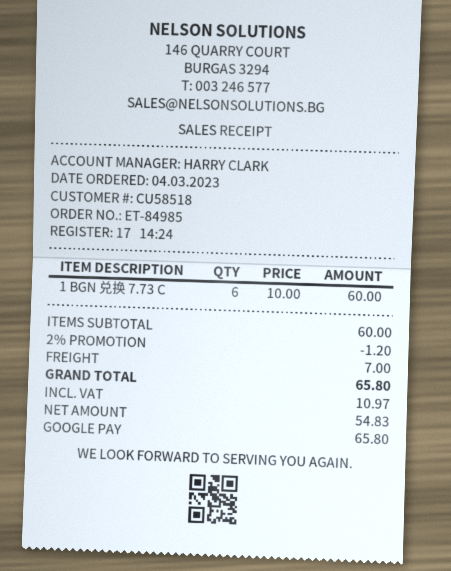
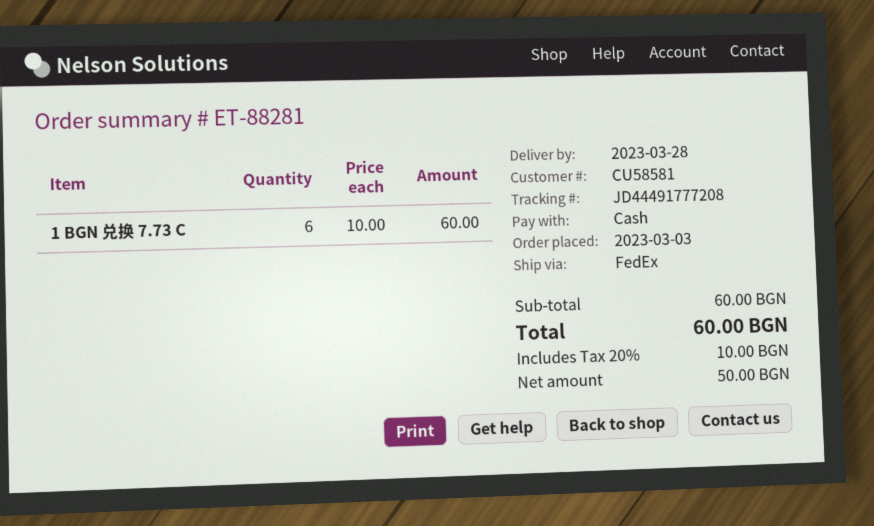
order number: ET-84985 -> ET-88281
order date: 2023-03-04 -> 2023-03-03
customer number: CU58518 -> CU58581
payment method: Google Pay -> cash
discount: 2% = 1.20 -> none
shipping: 7.00 -> none
net: 54.83 -> 50.00
tax: 10.97 -> 10.00
total: 65.80 -> 60.00

